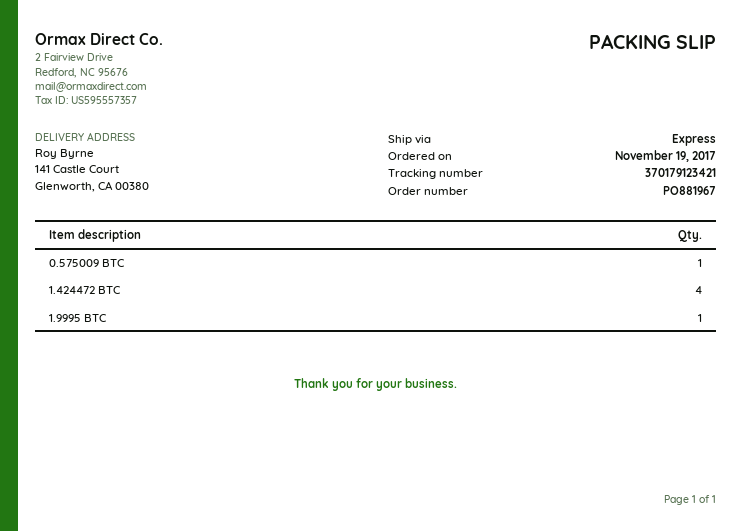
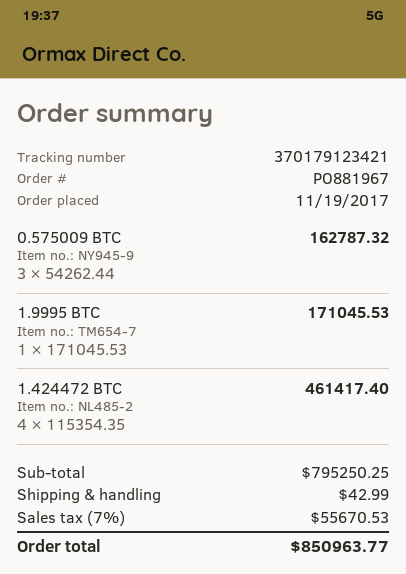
0.575009 BTC: 1 -> 3

